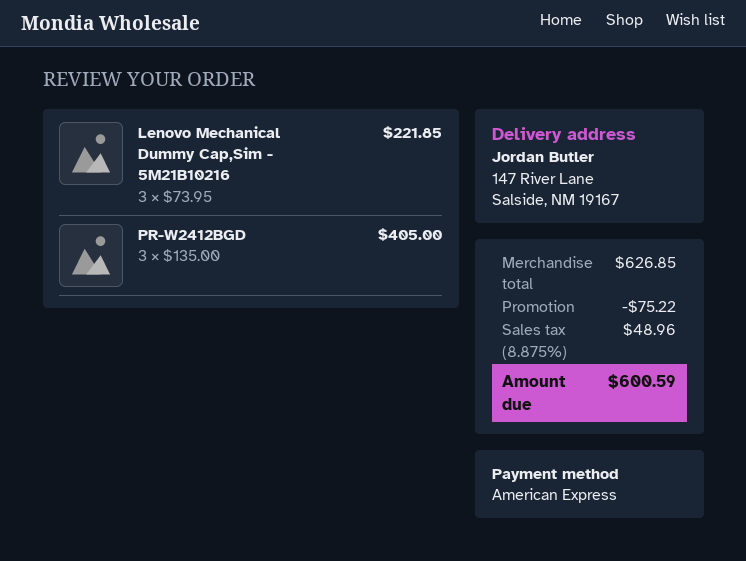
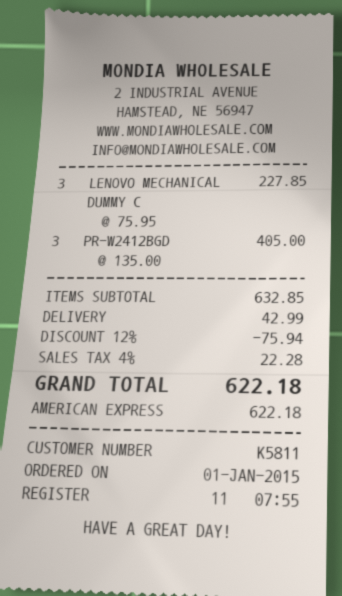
Lenovo Mechanical Dummy Cap,Sim - 5M21B10216: 3 x 73.95 = 221.85 -> 3 x 75.95 = 227.85
subtotal: 626.85 -> 632.85
discount: 75.22 -> 75.94
shipping: none -> 42.99
tax: 8.875% = 48.96 -> 4% = 22.28
total: 600.59 -> 622.18

